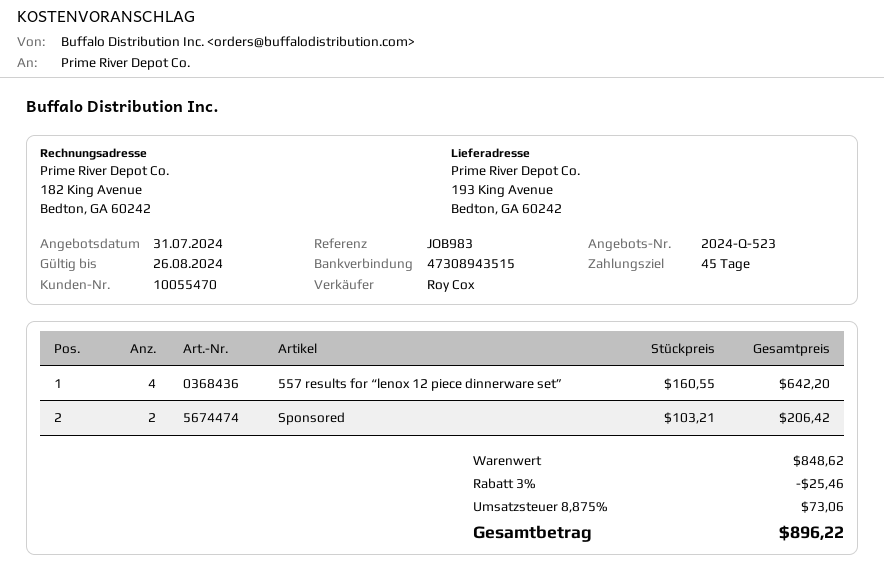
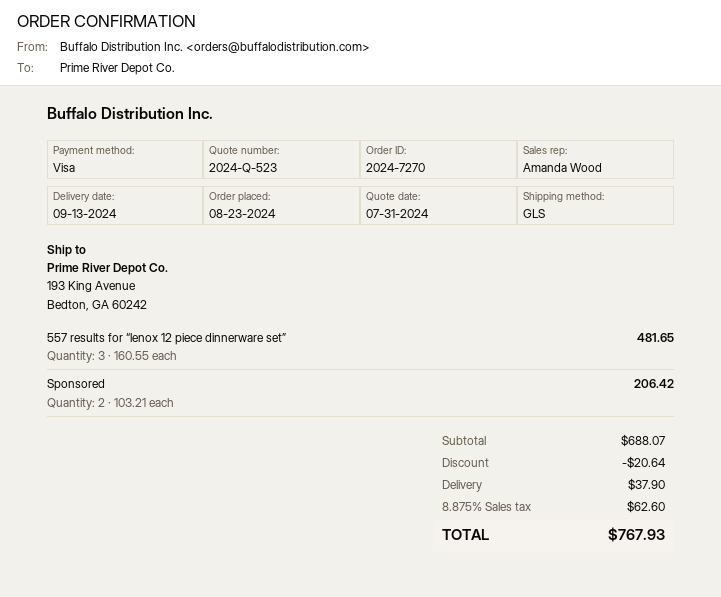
sales rep: Roy Cox -> Amanda Wood
557 results for “lenox 12 piece dinnerware set”: 4 x 160.55 = 642.20 -> 3 x 160.55 = 481.65
subtotal: 848.62 -> 688.07
discount: 25.46 -> 20.64
shipping: none -> 37.90
tax: 8.875% = 73.06 -> 8.875% = 62.60
total: 896.22 -> 767.93

